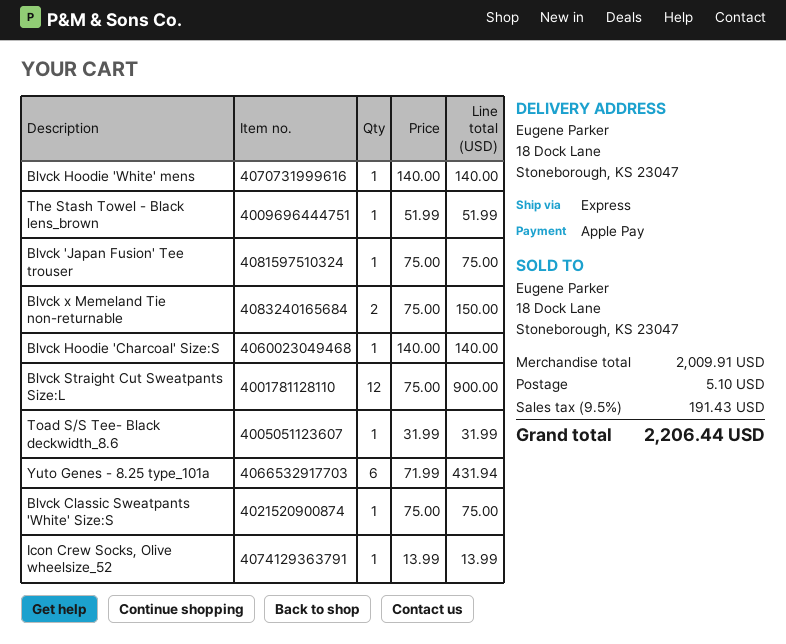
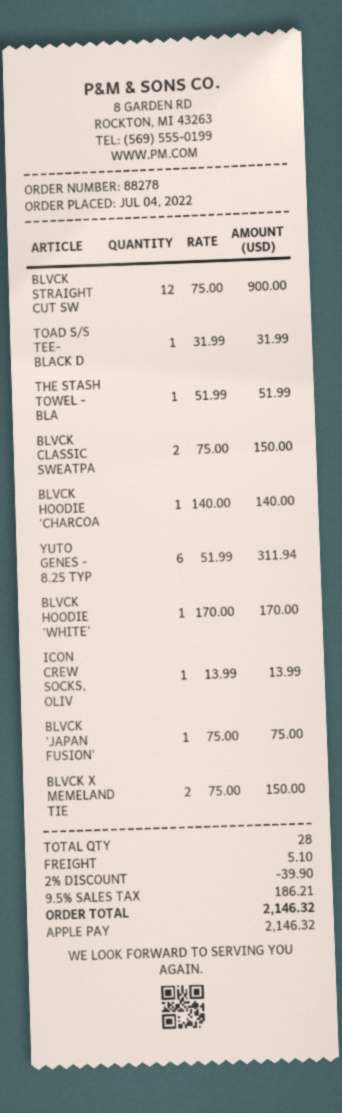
Blvck Hoodie 'White' mens: 1 x 140.00 = 140.00 -> 1 x 170.00 = 170.00
Yuto Genes - 8.25 type_101a: 6 x 71.99 = 431.94 -> 6 x 51.99 = 311.94
Blvck Classic Sweatpants 'White' Size:S: 1 x 75.00 = 75.00 -> 2 x 75.00 = 150.00
discount: none -> 2% = 39.90
tax: 9.5% = 191.43 -> 9.5% = 186.21
total: 2206.44 -> 2146.32

